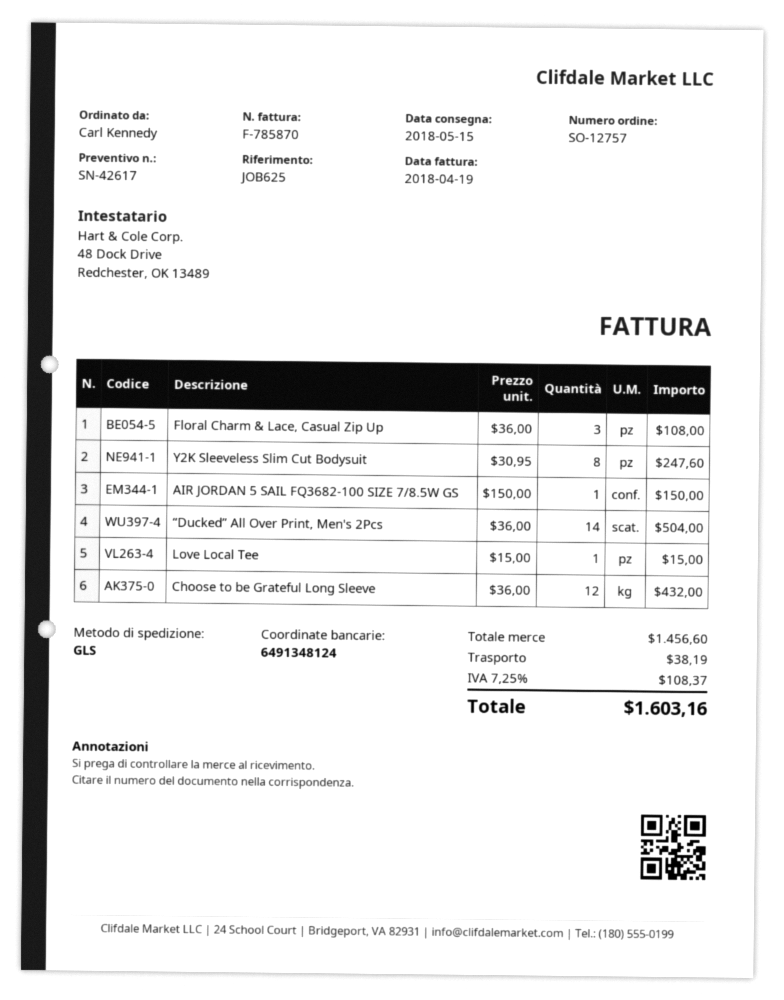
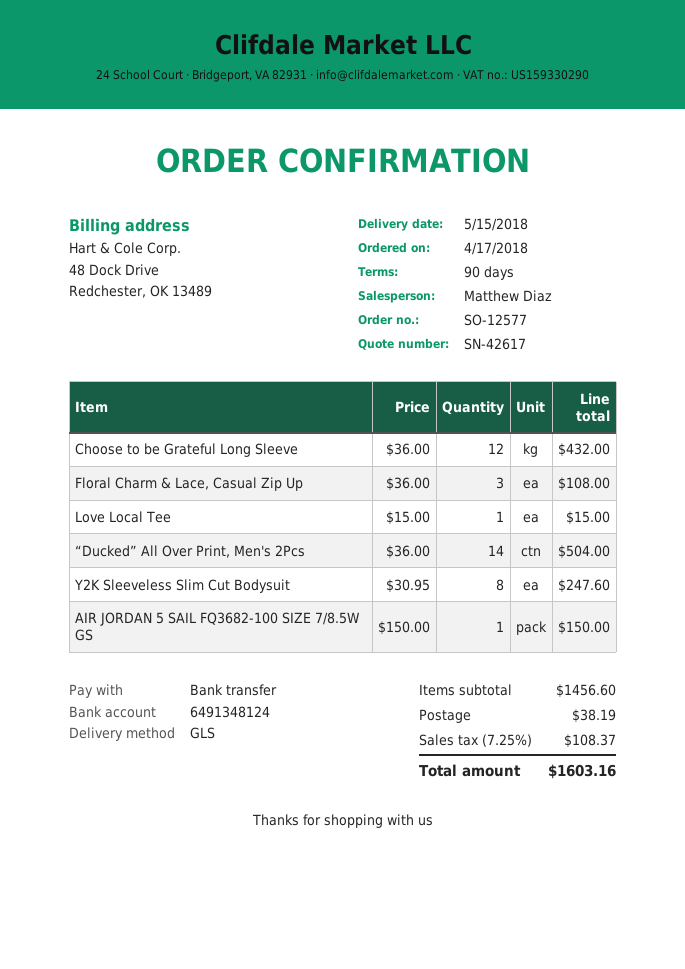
order number: SO-12757 -> SO-12577

